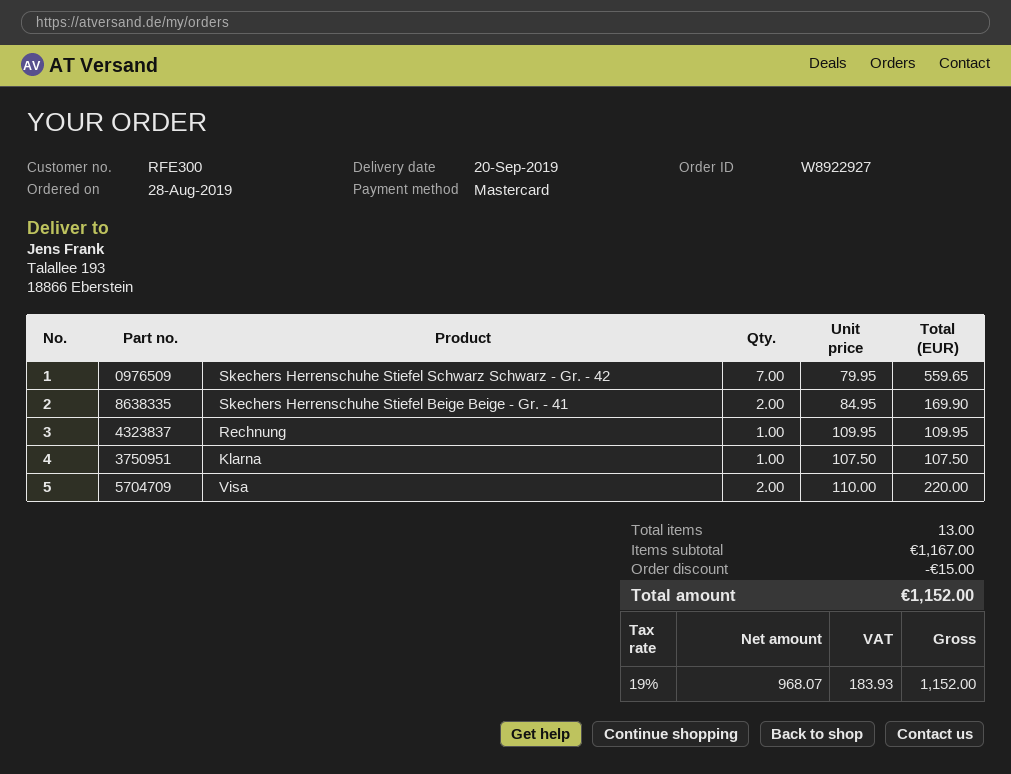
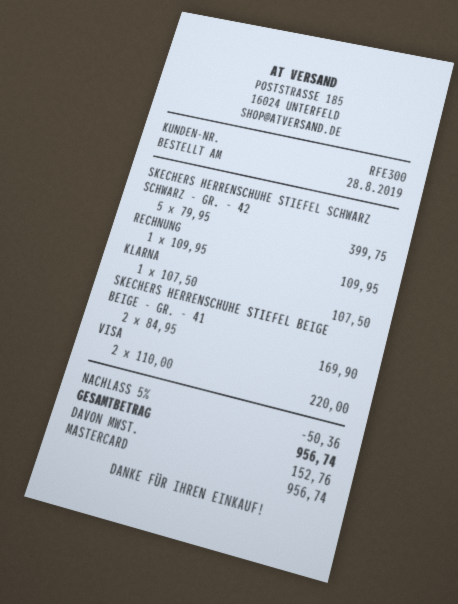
Skechers Herrenschuhe Stiefel Schwarz Schwarz - Gr. - 42: 7 x 79.95 = 559.65 -> 5 x 79.95 = 399.75
discount: 15.00 -> 50.36
tax: 183.93 -> 152.76
total: 1152.00 -> 956.74

